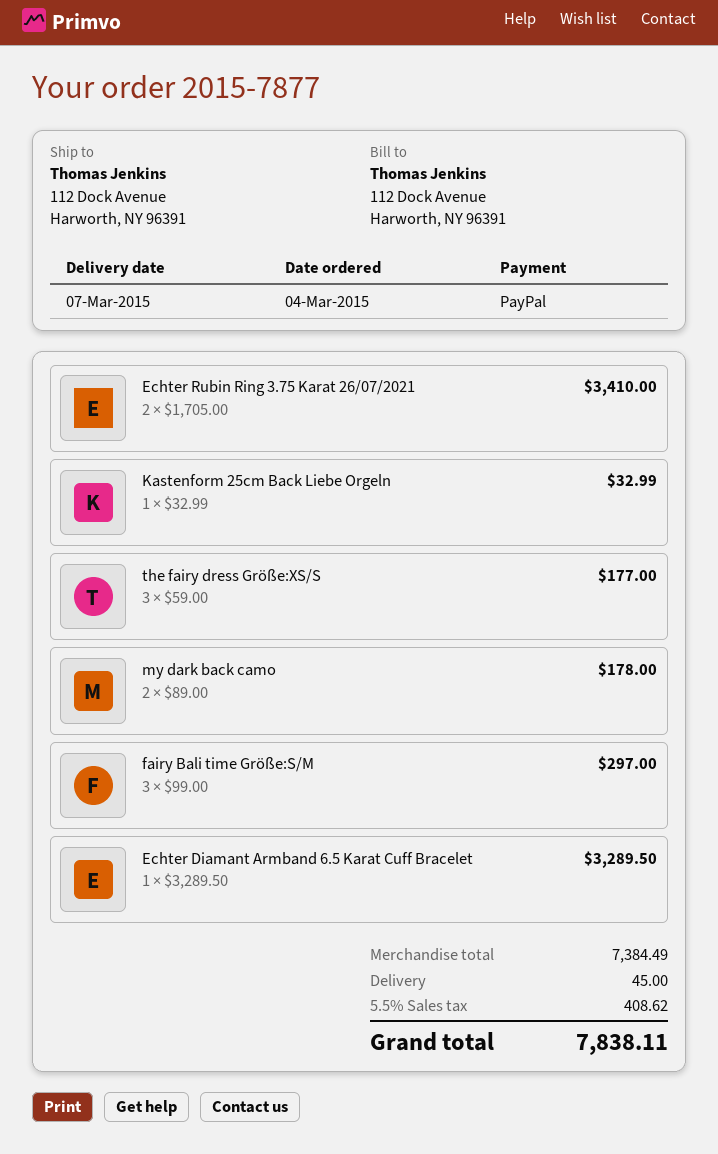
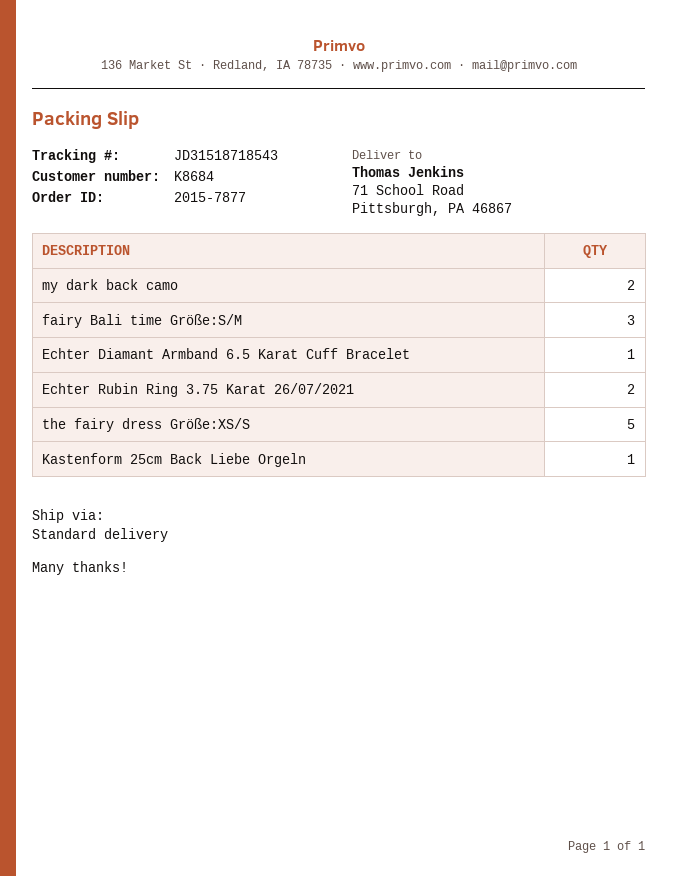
ship to: 112 Dock Avenue, Harworth, NY 96391 -> 71 School Road, Pittsburgh, PA 46867
the fairy dress Größe:XS/S: 3 -> 5

